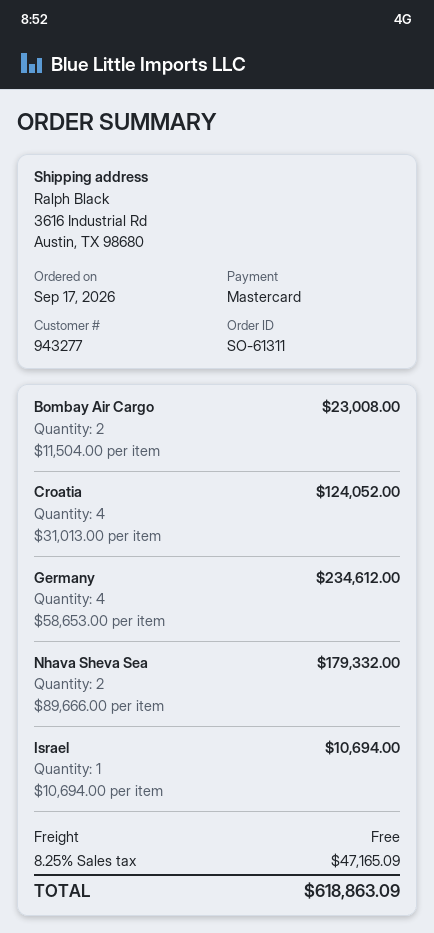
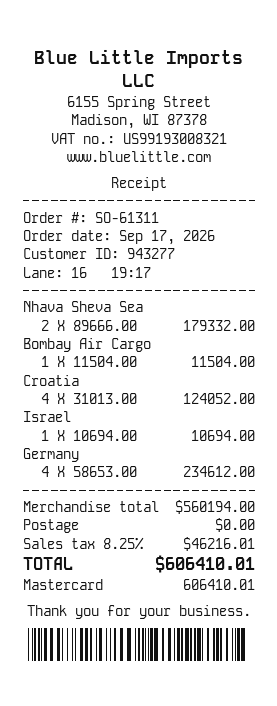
Bombay Air Cargo: 2 x 11504.00 = 23008.00 -> 1 x 11504.00 = 11504.00
tax: 8.25% = 47165.09 -> 8.25% = 46216.01
total: 618863.09 -> 606410.01

